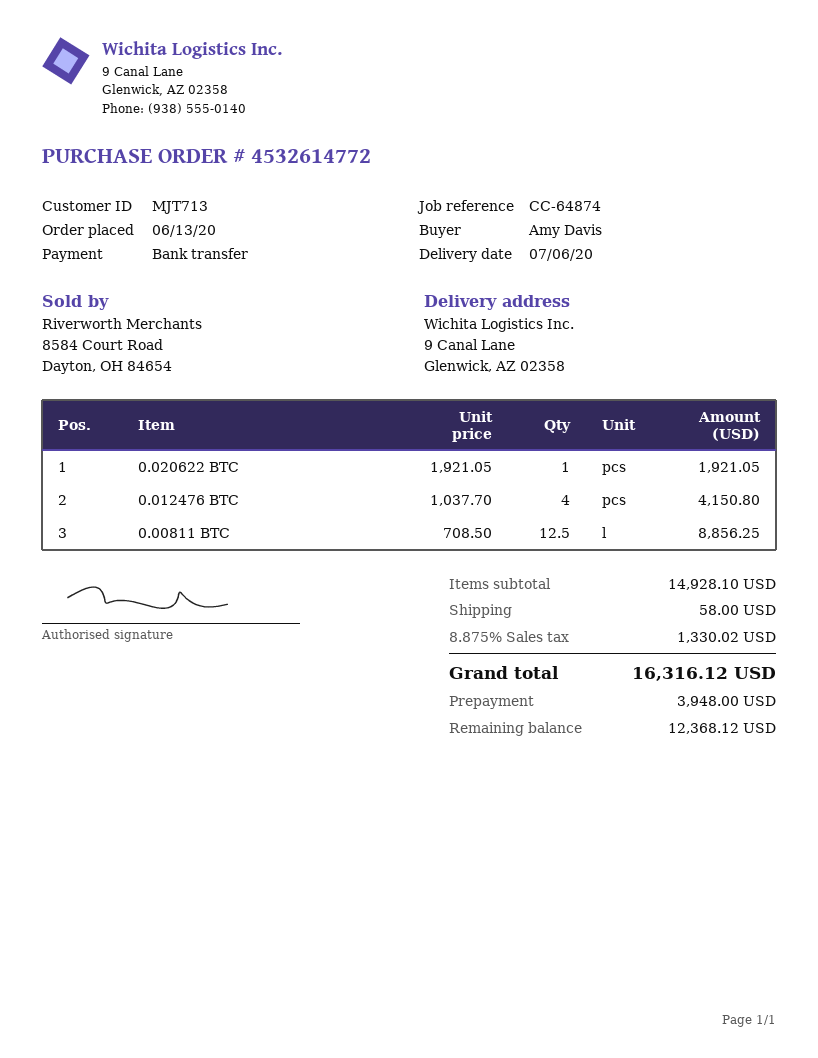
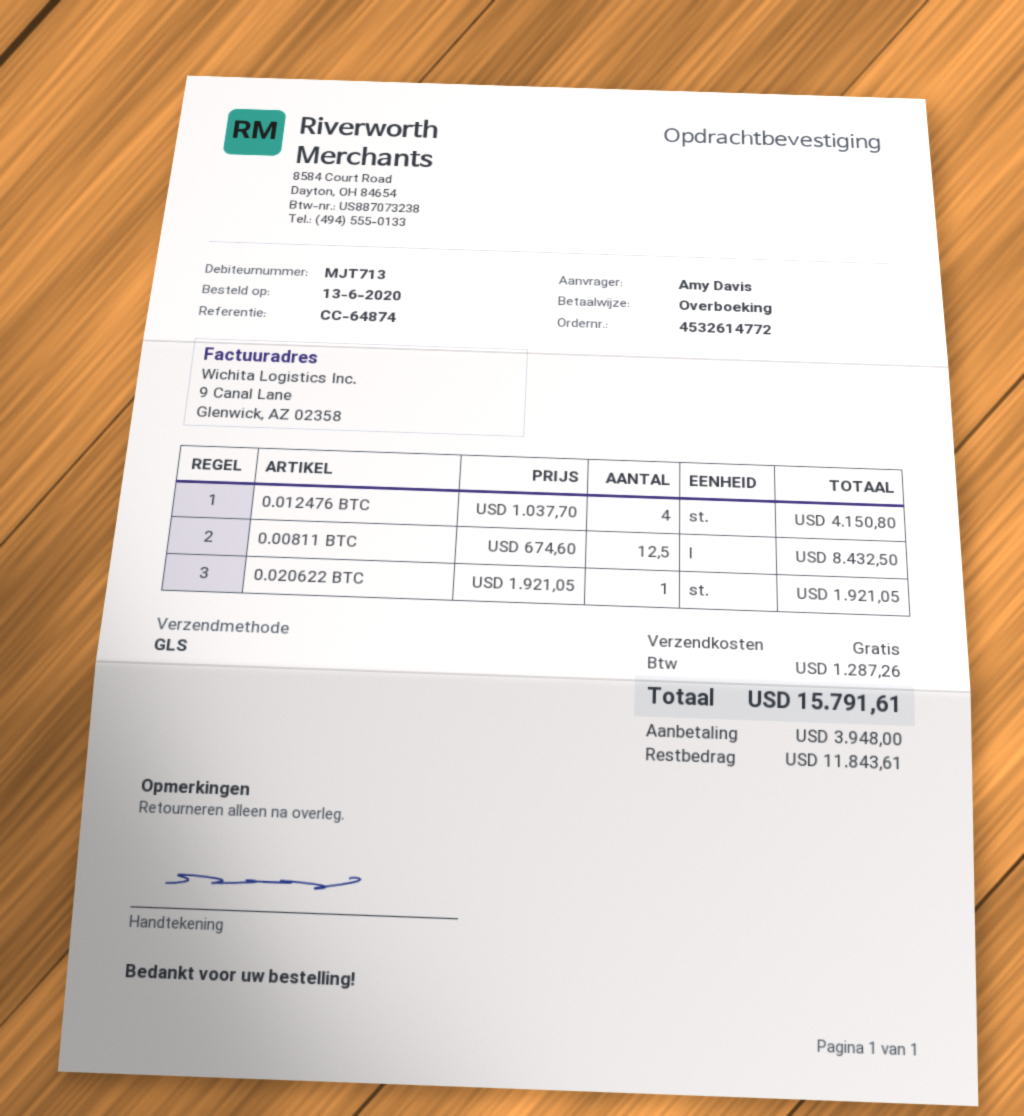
0.00811 BTC: 12.5 x 708.50 = 8856.25 -> 12.5 x 674.60 = 8432.50
shipping: 58.00 -> 0.00
tax: 1330.02 -> 1287.26
total: 16316.12 -> 15791.61
balance: 12368.12 -> 11843.61

